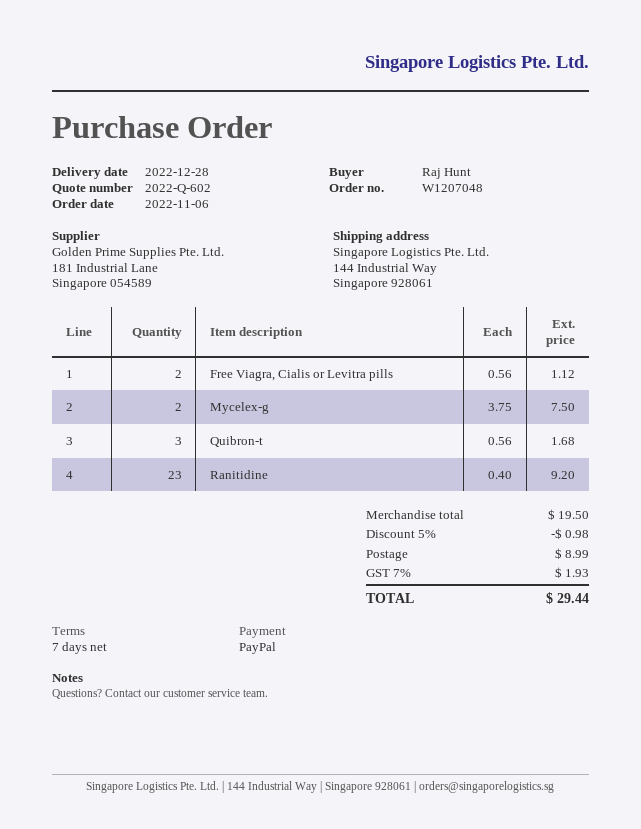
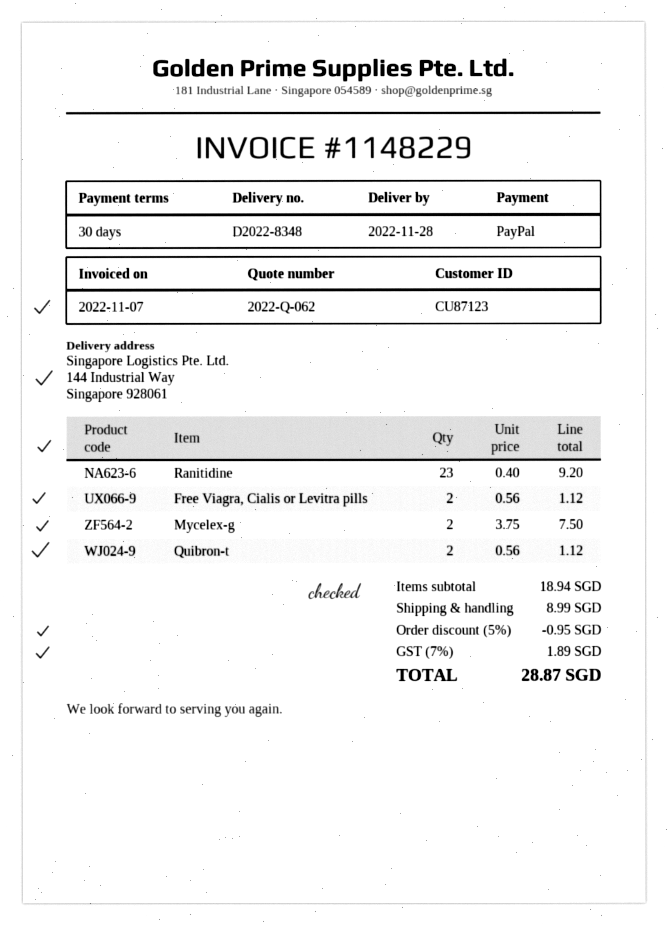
quote number: 2022-Q-602 -> 2022-Q-062
delivery date: 2022-12-28 -> 2022-11-28
payment terms: 7 days -> 30 days
Quibron-t: 3 x 0.56 = 1.68 -> 2 x 0.56 = 1.12
subtotal: 19.50 -> 18.94
discount: 5% = 0.98 -> 5% = 0.95
tax: 7% = 1.93 -> 7% = 1.89
total: 29.44 -> 28.87

